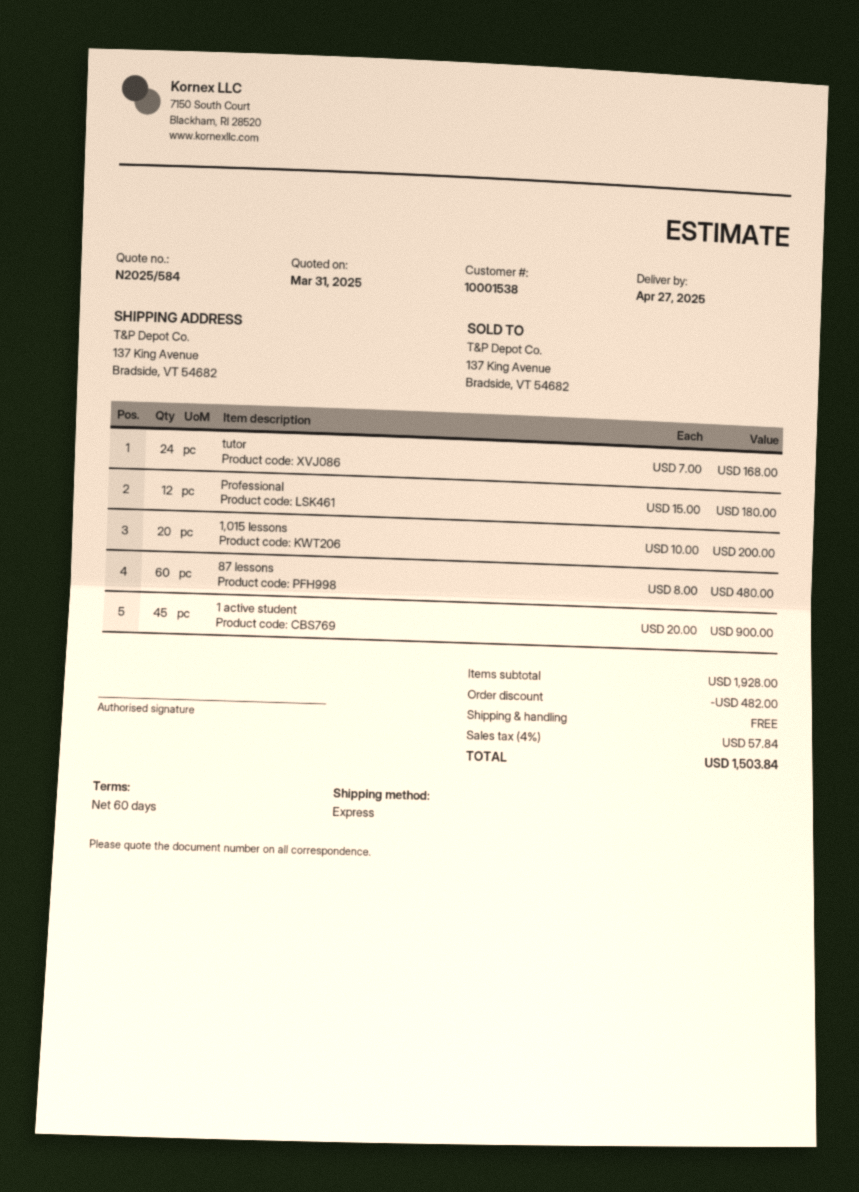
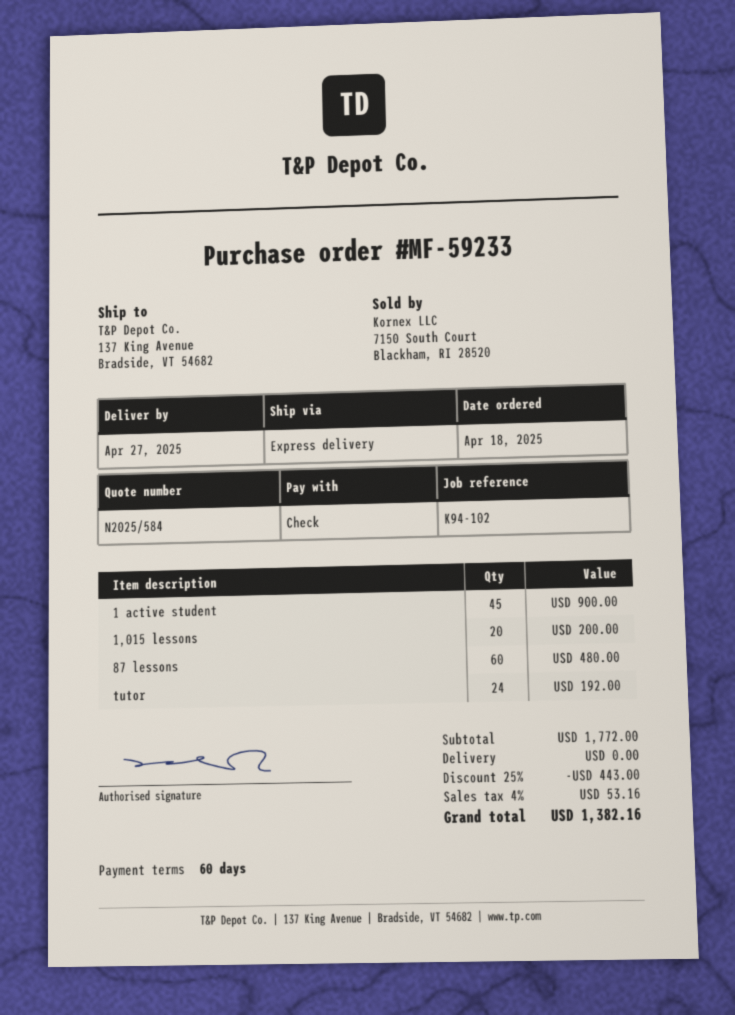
tutor: 24 for 168.00 -> 24 for 192.00
Professional: 12 for 180.00 -> none
subtotal: 1928.00 -> 1772.00
discount: 482.00 -> 443.00
tax: 4% = 57.84 -> 4% = 53.16
total: 1503.84 -> 1382.16

